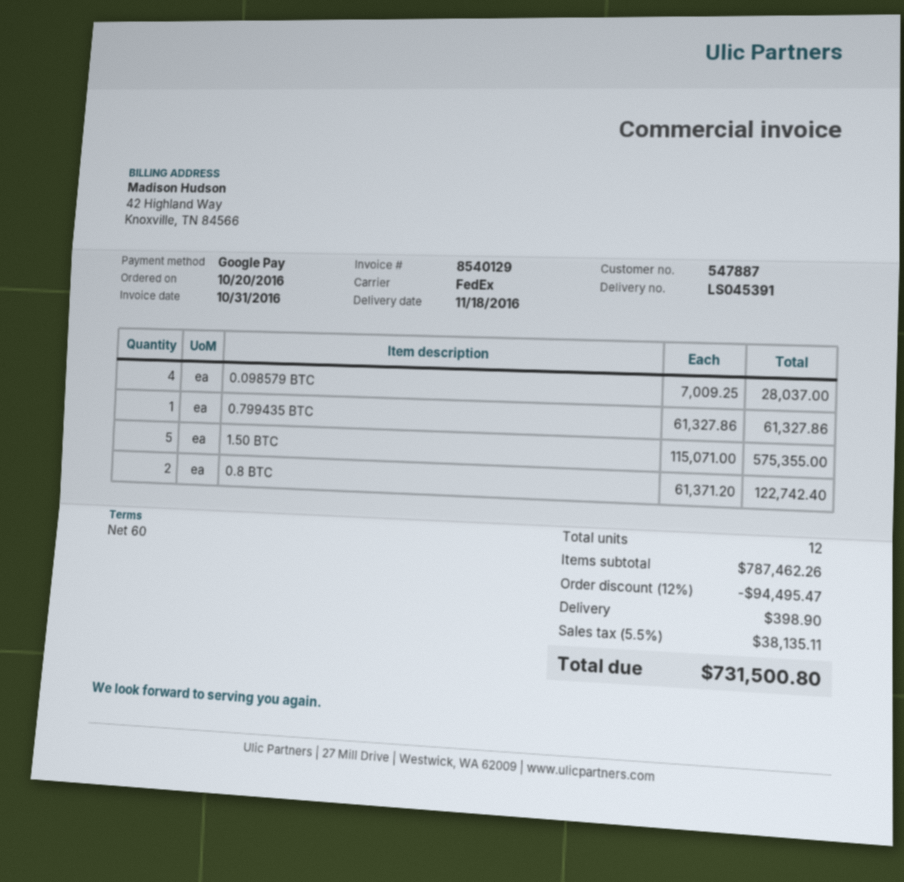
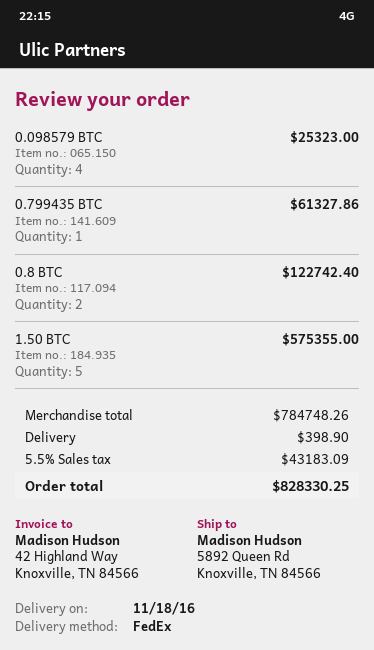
0.098579 BTC: 4 for 28037.00 -> 4 for 25323.00
subtotal: 787462.26 -> 784748.26
discount: 12% = 94495.47 -> none
tax: 5.5% = 38135.11 -> 5.5% = 43183.09
total: 731500.80 -> 828330.25

